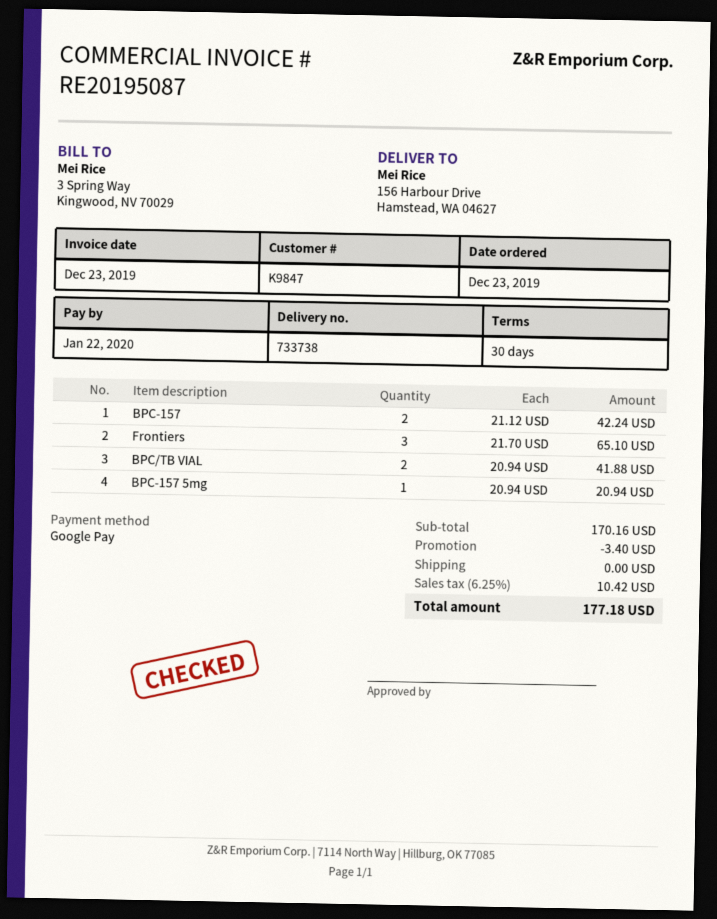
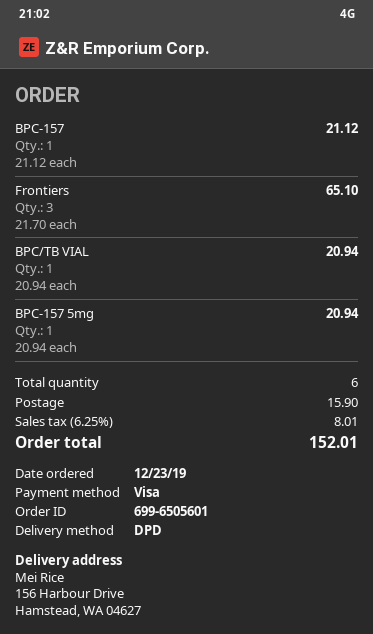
payment method: Google Pay -> Visa
BPC-157: 2 x 21.12 = 42.24 -> 1 x 21.12 = 21.12
BPC/TB VIAL: 2 x 20.94 = 41.88 -> 1 x 20.94 = 20.94
discount: 3.40 -> none
shipping: 0.00 -> 15.90
tax: 6.25% = 10.42 -> 6.25% = 8.01
total: 177.18 -> 152.01

